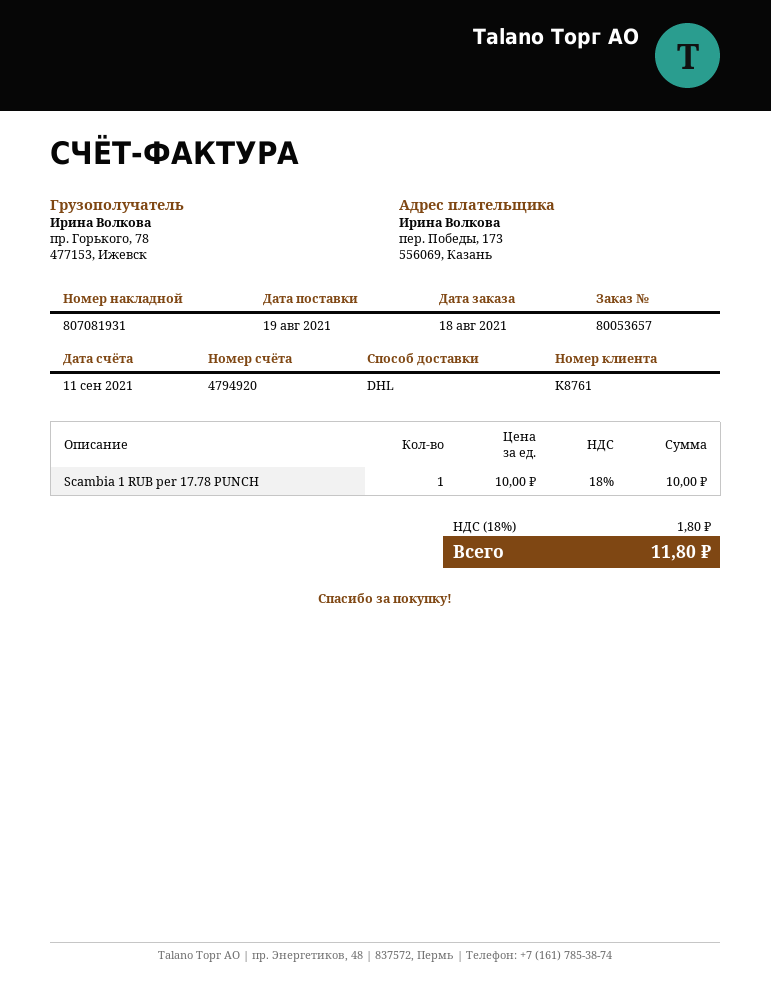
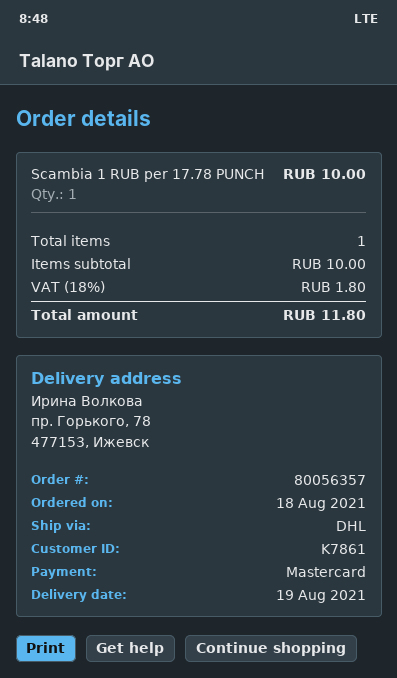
order number: 80053657 -> 80056357
customer number: K8761 -> K7861

